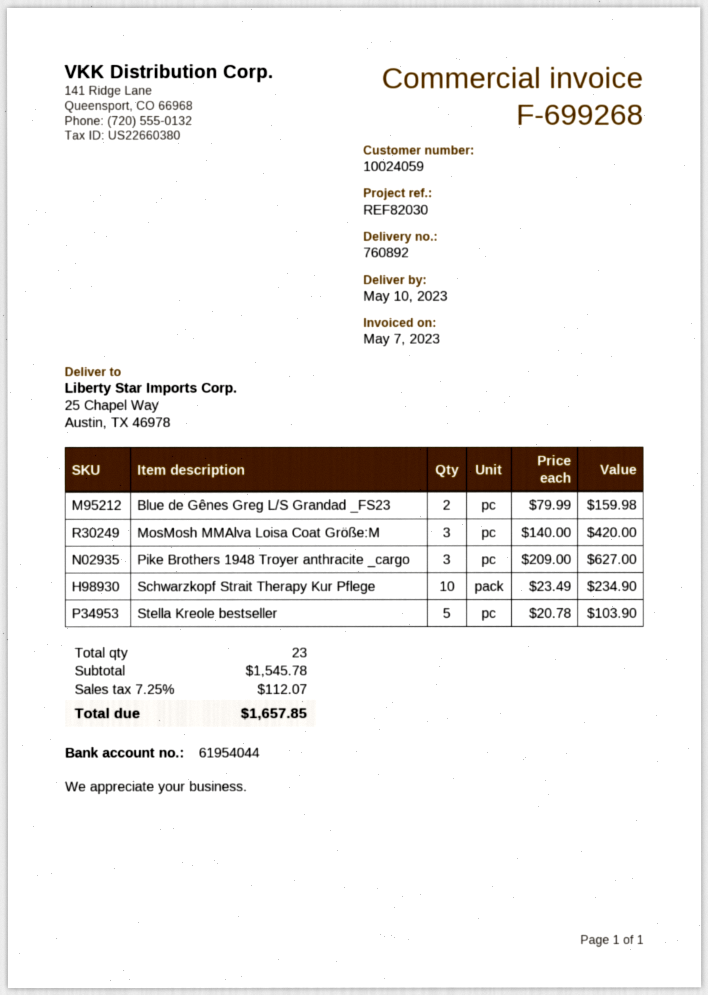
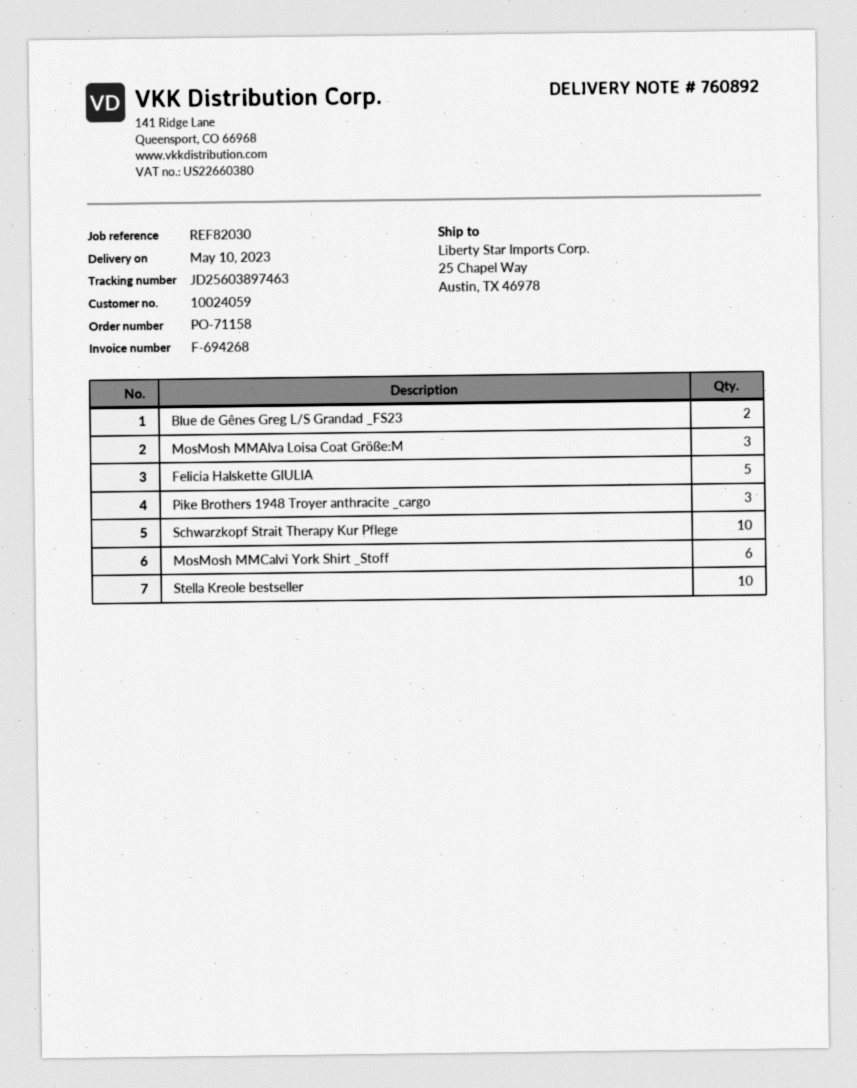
invoice number: F-699268 -> F-694268
Stella Kreole bestseller: 5 -> 10
Felicia Halskette GIULIA: none -> 5
MosMosh MMCalvi York Shirt _Stoff: none -> 6

